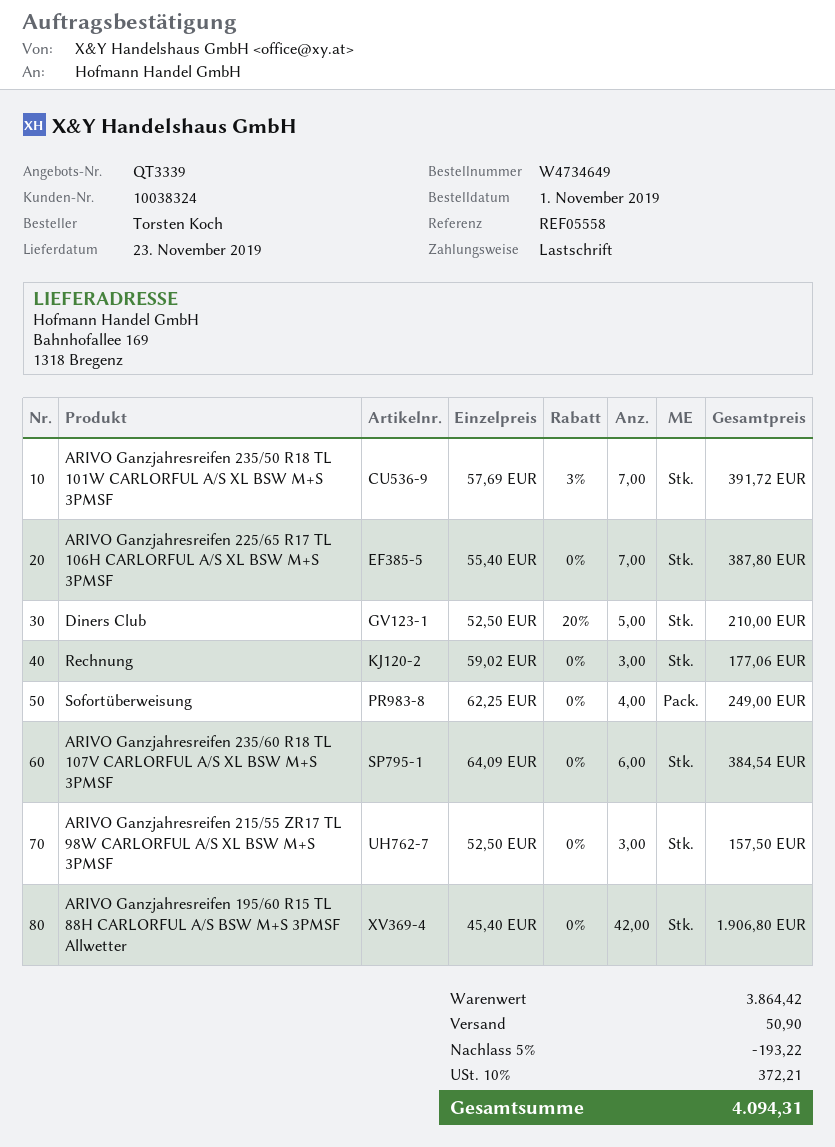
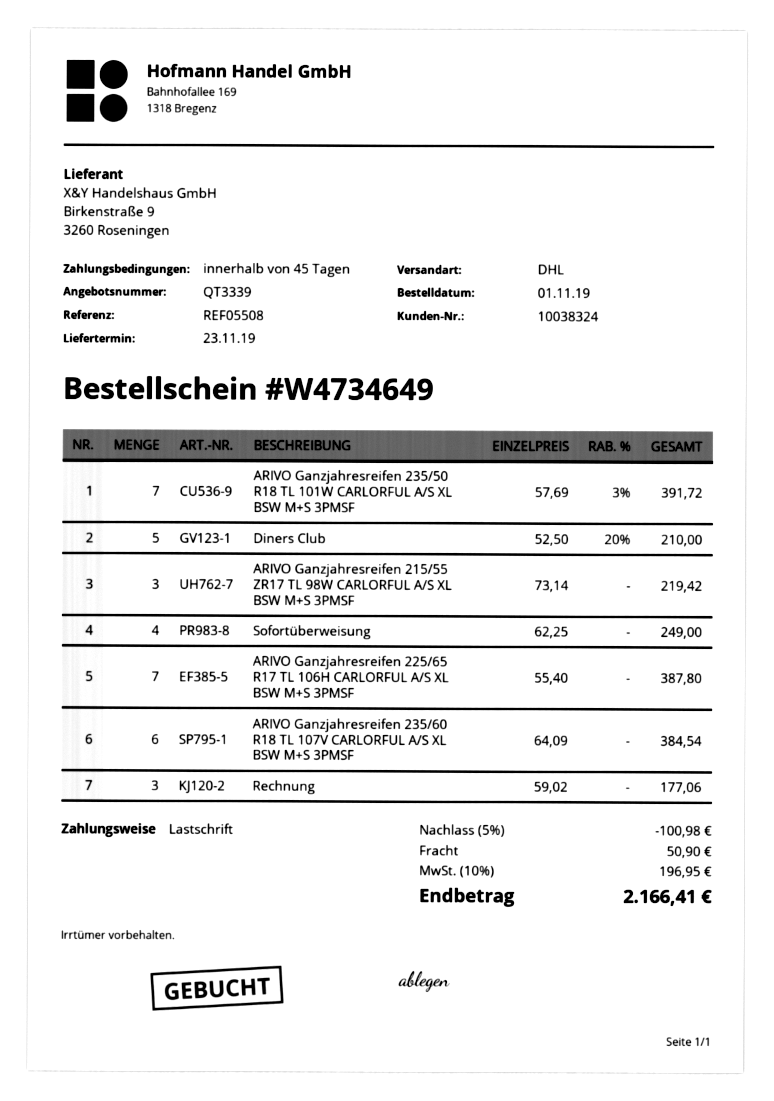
reference: REF05558 -> REF05508
ARIVO Ganzjahresreifen 215/55 ZR17 TL 98W CARLORFUL A/S XL BSW M+S 3PMSF: 3 x 52.50 = 157.50 -> 3 x 73.14 = 219.42
ARIVO Ganzjahresreifen 195/60 R15 TL 88H CARLORFUL A/S BSW M+S 3PMSF Allwetter: 42 x 45.40 = 1906.80 -> none
discount: 5% = 193.22 -> 5% = 100.98
tax: 10% = 372.21 -> 10% = 196.95
total: 4094.31 -> 2166.41

